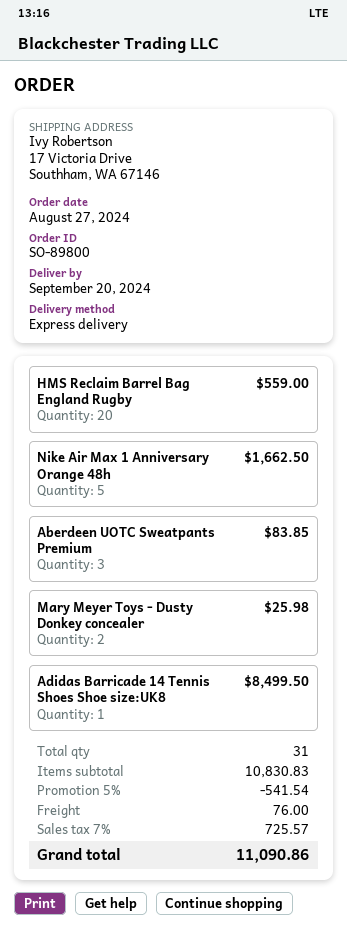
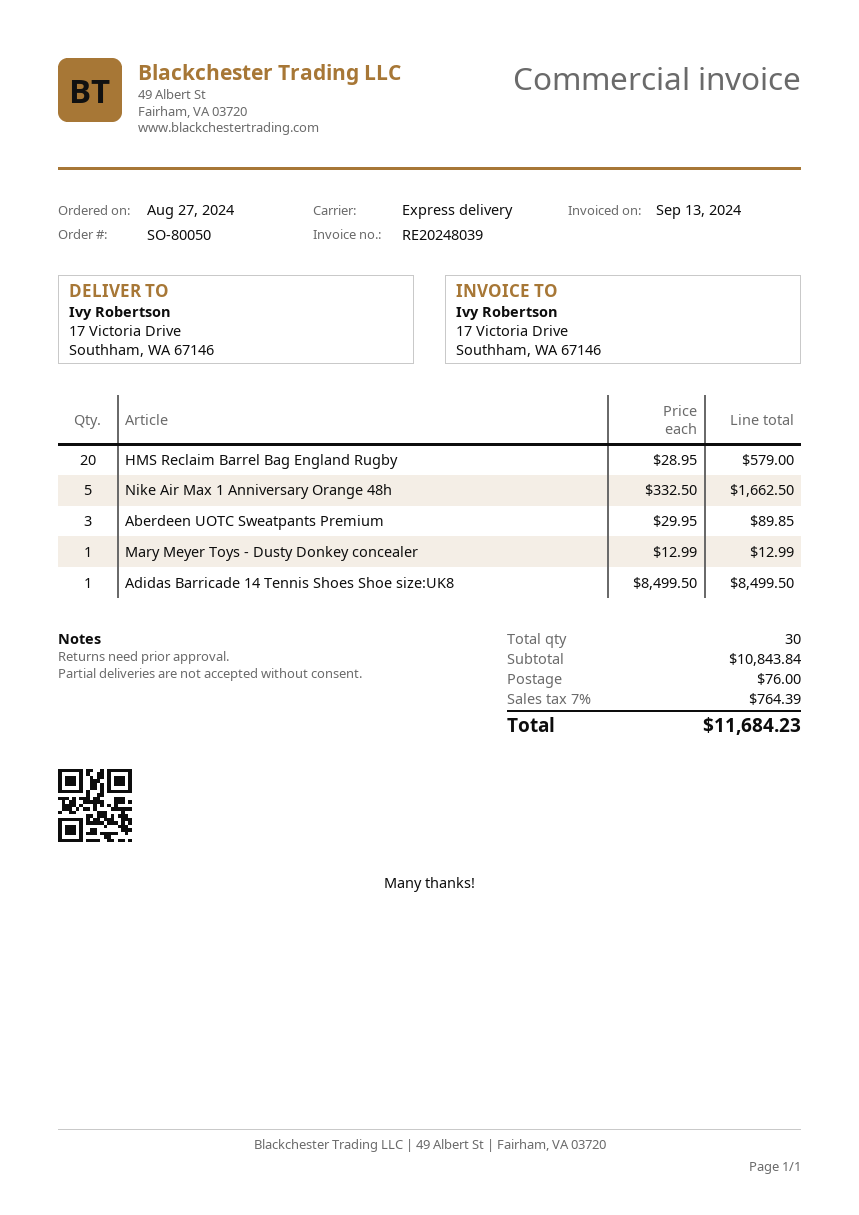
order number: SO-89800 -> SO-80050
HMS Reclaim Barrel Bag England Rugby: 20 for 559.00 -> 20 for 579.00
Aberdeen UOTC Sweatpants Premium: 3 for 83.85 -> 3 for 89.85
Mary Meyer Toys - Dusty Donkey concealer: 2 for 25.98 -> 1 for 12.99
total quantity: 31 -> 30
subtotal: 10830.83 -> 10843.84
discount: 5% = 541.54 -> none
tax: 7% = 725.57 -> 7% = 764.39
total: 11090.86 -> 11684.23

